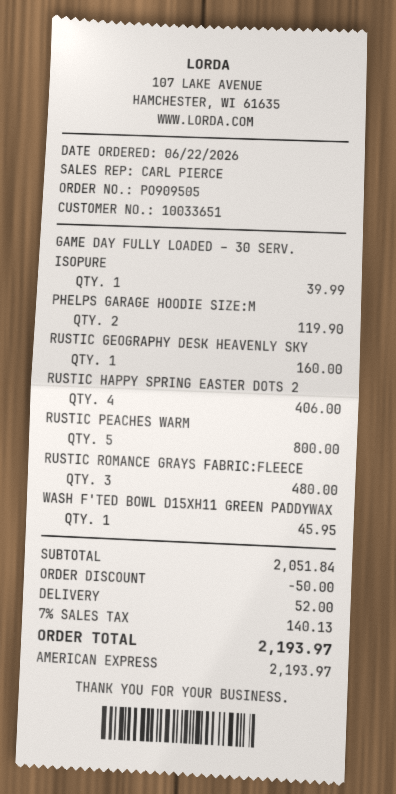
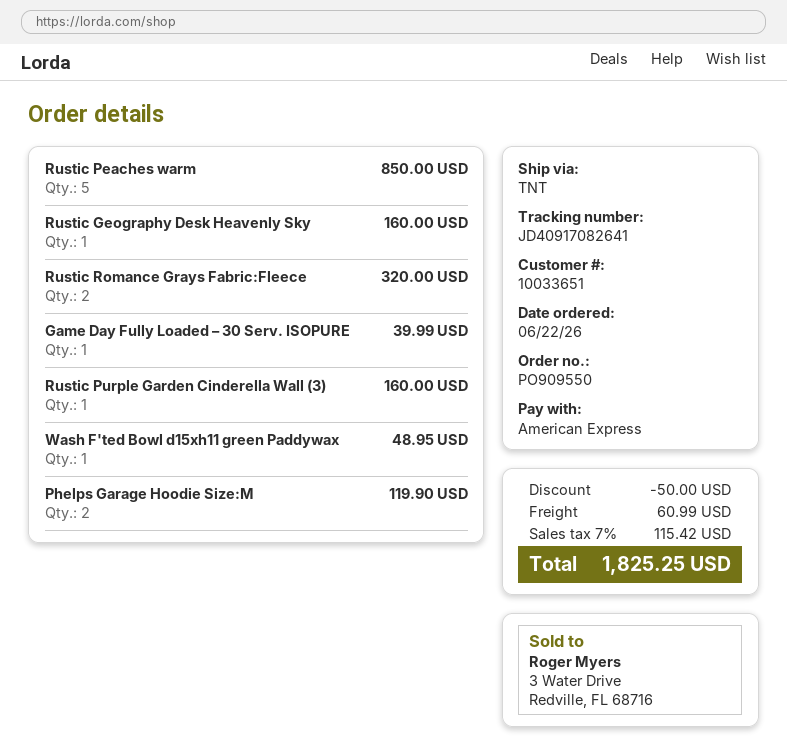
order number: PO909505 -> PO909550
RUSTIC HAPPY SPRING EASTER DOTS 2: 4 for 406.00 -> none
RUSTIC PEACHES WARM: 5 for 800.00 -> 5 for 850.00
RUSTIC ROMANCE GRAYS FABRIC:FLEECE: 3 for 480.00 -> 2 for 320.00
WASH F'TED BOWL D15XH11 GREEN PADDYWAX: 1 for 45.95 -> 1 for 48.95
Rustic Purple Garden Cinderella Wall (3): none -> 1 for 160.00
shipping: 52.00 -> 60.99
tax: 7% = 140.13 -> 7% = 115.42
total: 2193.97 -> 1825.25

